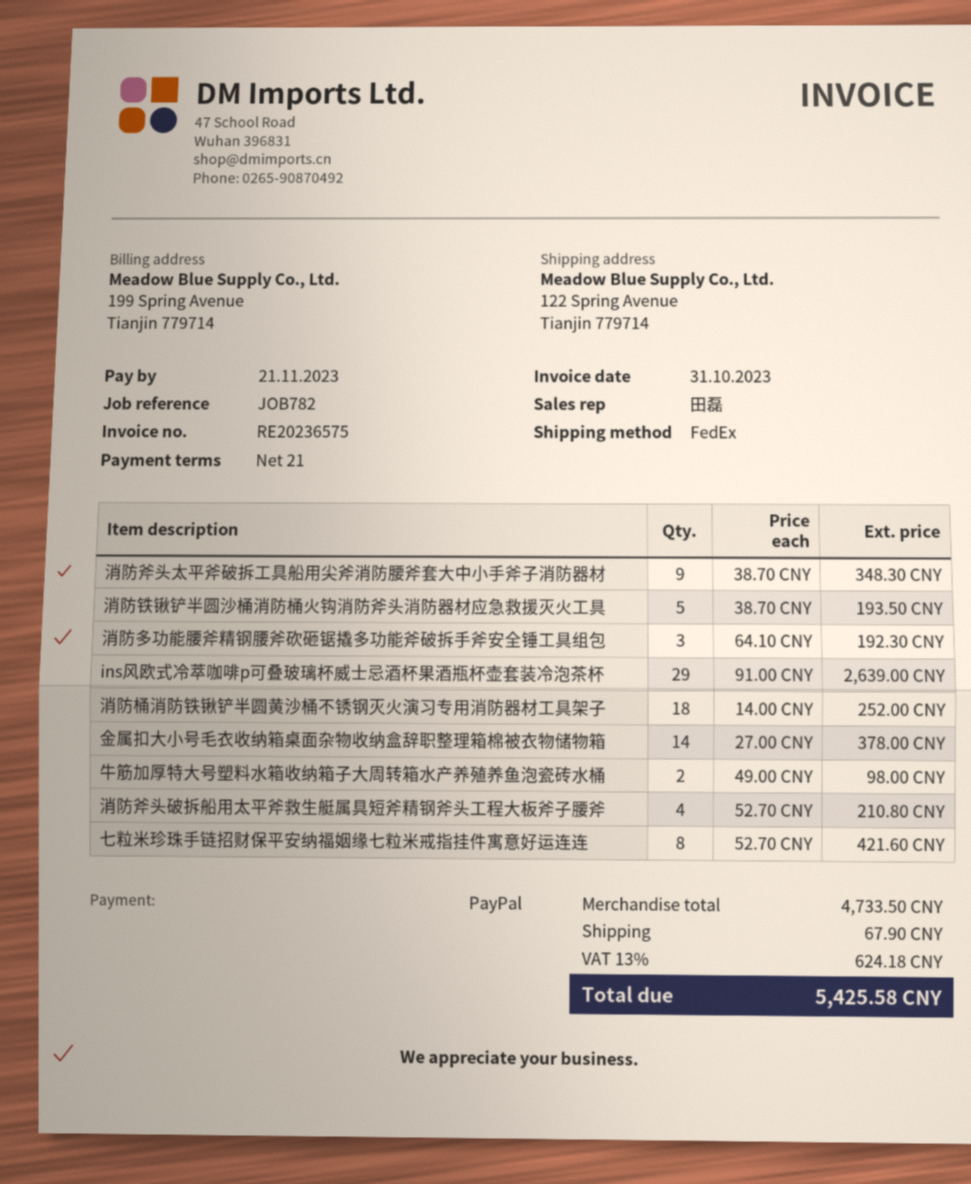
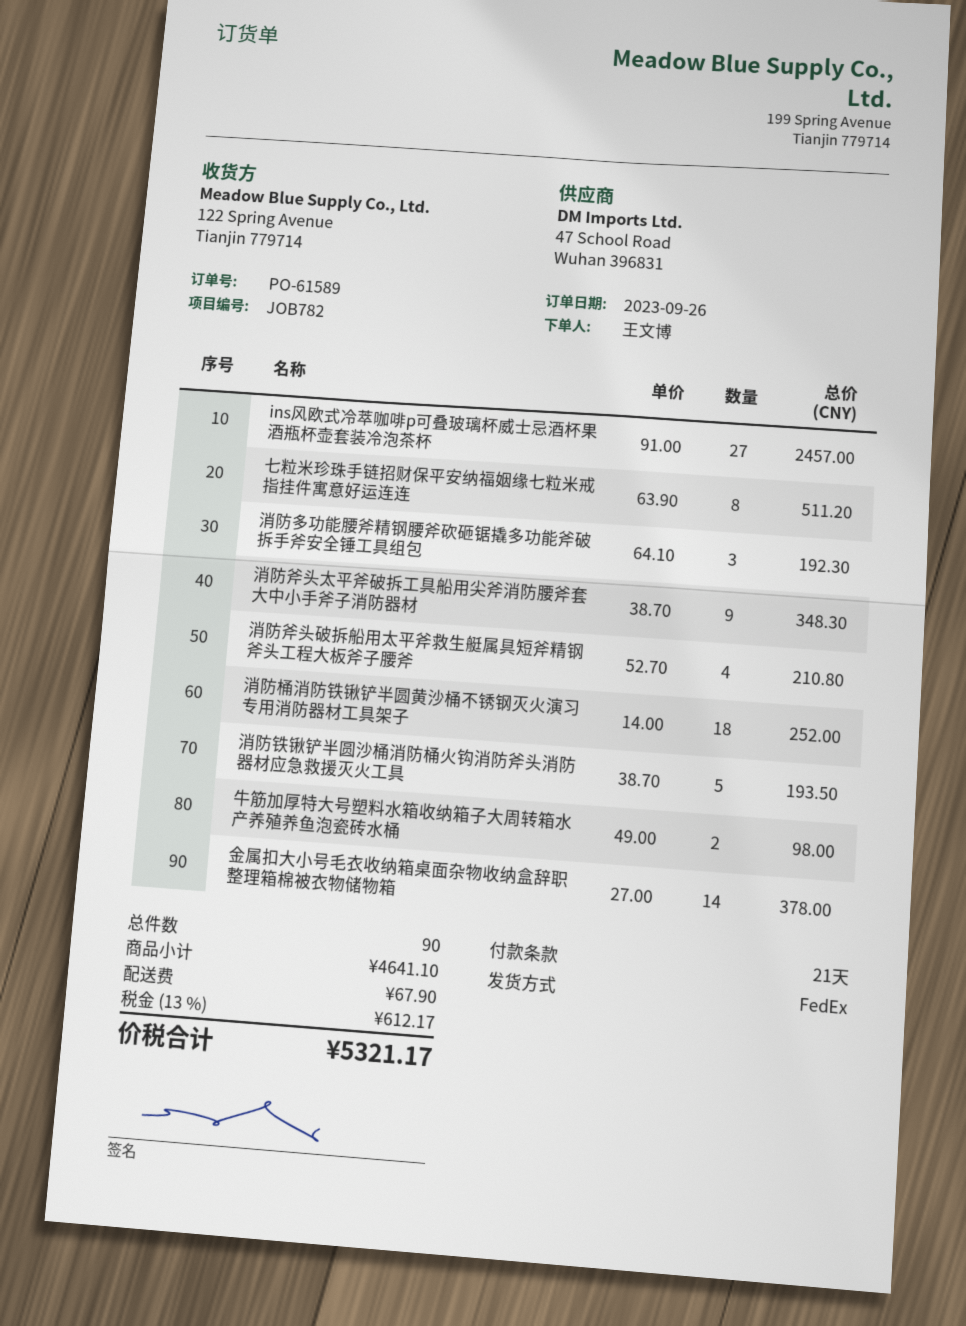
ins风欧式冷萃咖啡p可叠玻璃杯威士忌酒杯果酒瓶杯壶套装冷泡茶杯: 29 x 91.00 = 2639.00 -> 27 x 91.00 = 2457.00
七粒米珍珠手链招财保平安纳福姻缘七粒米戒指挂件寓意好运连连: 8 x 52.70 = 421.60 -> 8 x 63.90 = 511.20
subtotal: 4733.50 -> 4641.10
tax: 13% = 624.18 -> 13% = 612.17
total: 5425.58 -> 5321.17

